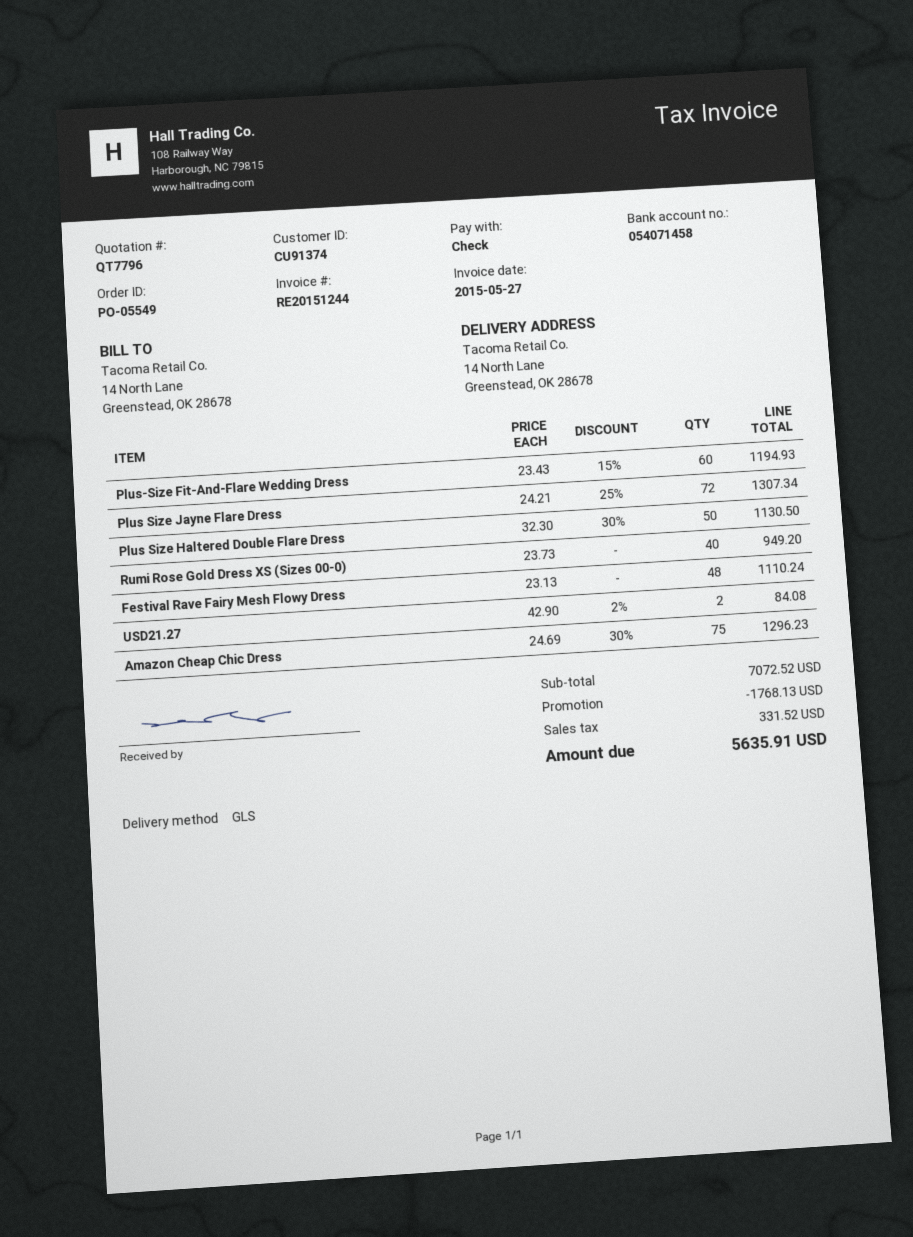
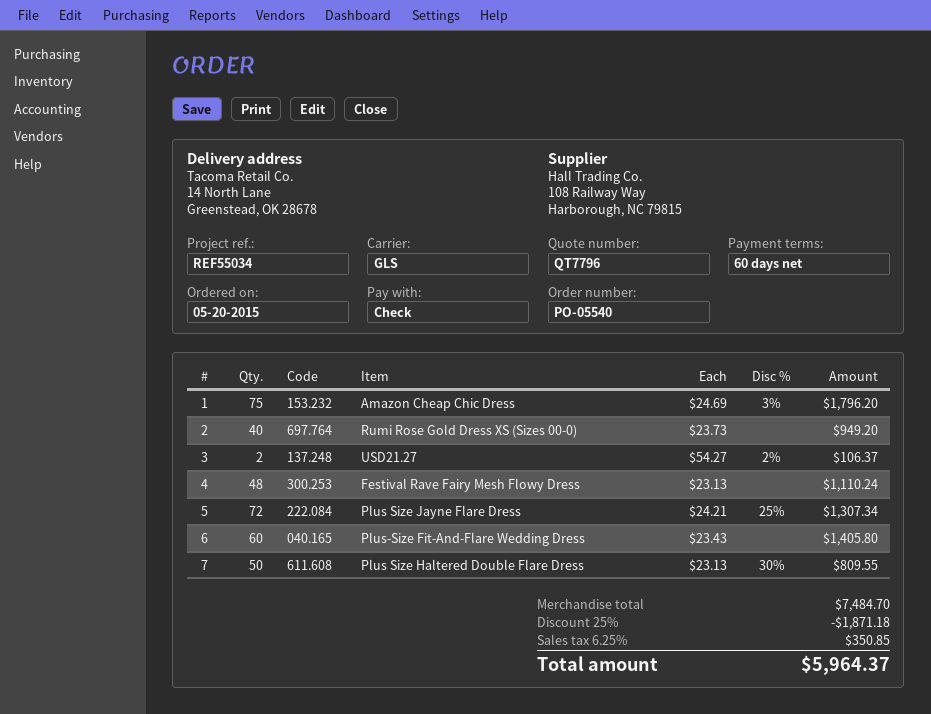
order number: PO-05549 -> PO-05540
Plus-Size Fit-And-Flare Wedding Dress: 60 x 23.43 - 15% = 1194.93 -> 60 x 23.43 = 1405.80
Plus Size Haltered Double Flare Dress: 50 x 32.30 - 30% = 1130.50 -> 50 x 23.13 - 30% = 809.55
USD21.27: 2 x 42.90 - 2% = 84.08 -> 2 x 54.27 - 2% = 106.37
Amazon Cheap Chic Dress: 75 x 24.69 - 30% = 1296.23 -> 75 x 24.69 - 3% = 1796.20
subtotal: 7072.52 -> 7484.70
discount: 1768.13 -> 1871.18
tax: 331.52 -> 350.85
total: 5635.91 -> 5964.37

